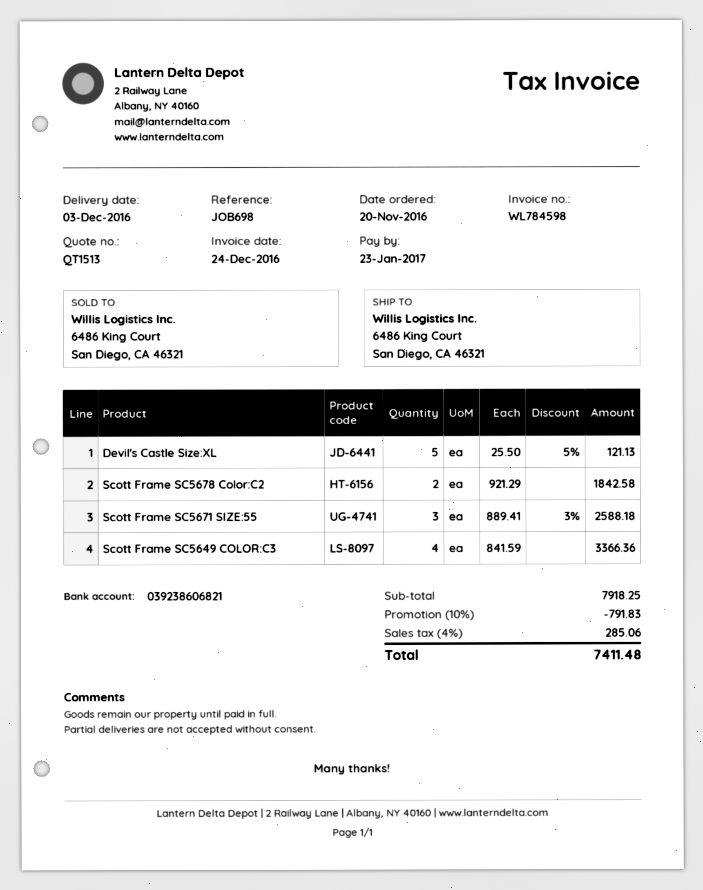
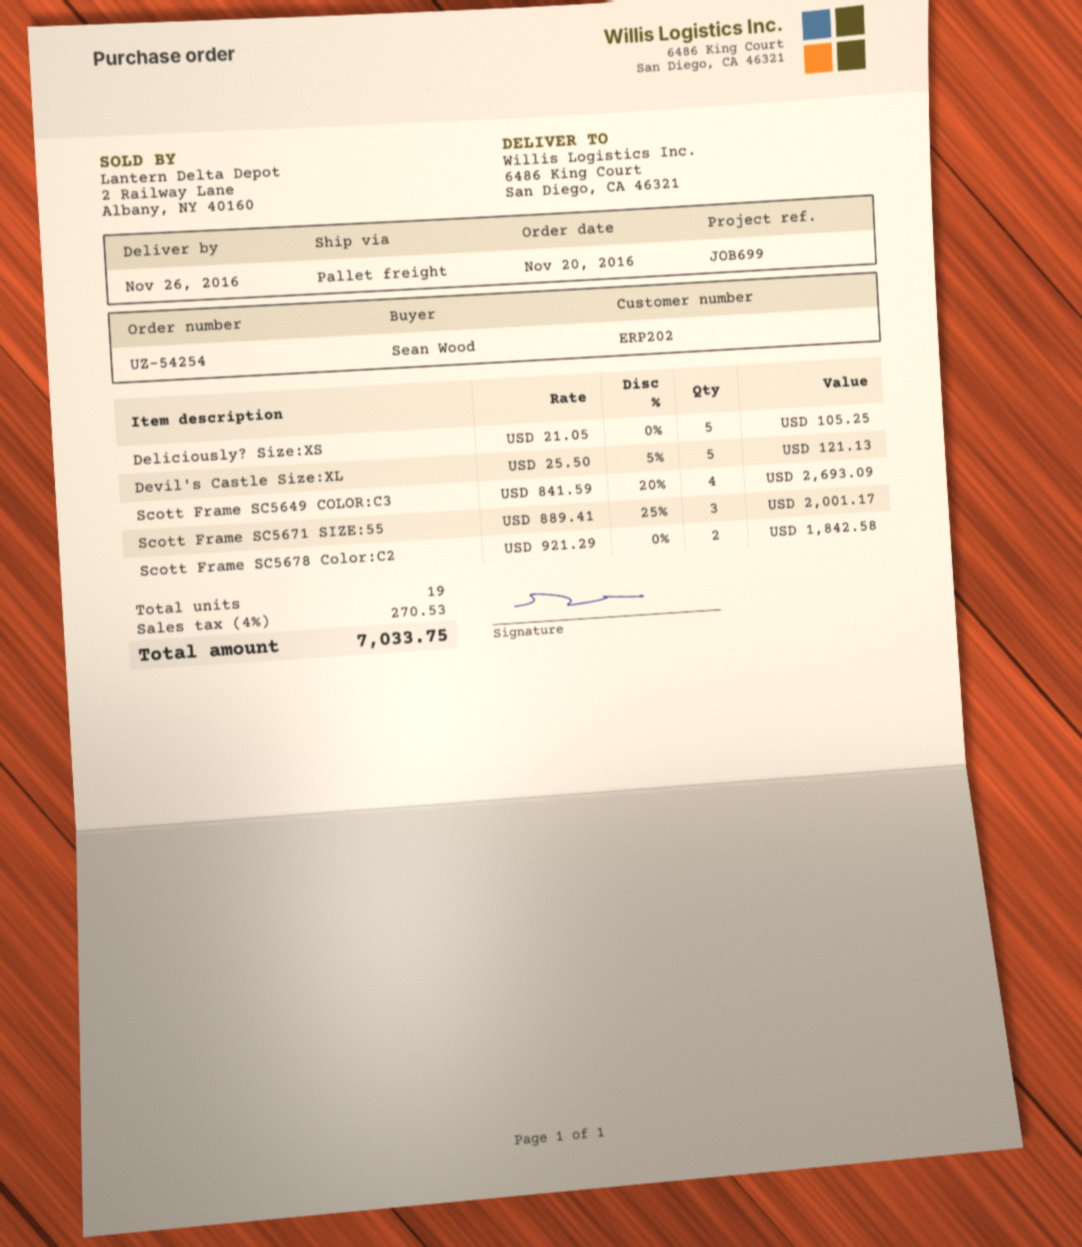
delivery date: 2016-12-03 -> 2016-11-26
reference: JOB698 -> JOB699
Scott Frame SC5671 SIZE:55: 3 x 889.41 - 3% = 2588.18 -> 3 x 889.41 - 25% = 2001.17
Scott Frame SC5649 COLOR:C3: 4 x 841.59 = 3366.36 -> 4 x 841.59 - 20% = 2693.09
Deliciously? Size:XS: none -> 5 x 21.05 = 105.25
discount: 10% = 791.83 -> none
tax: 4% = 285.06 -> 4% = 270.53
total: 7411.48 -> 7033.75

